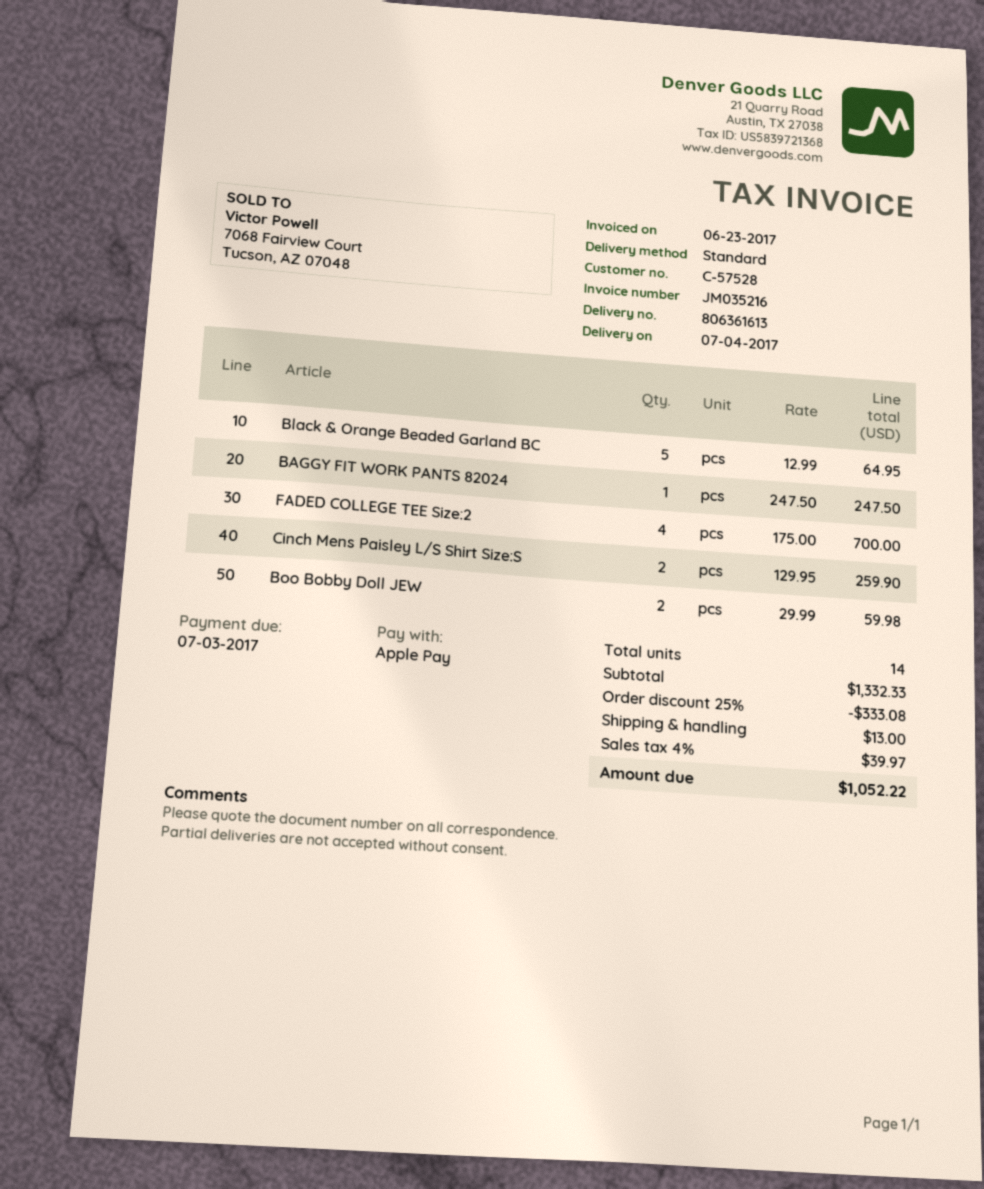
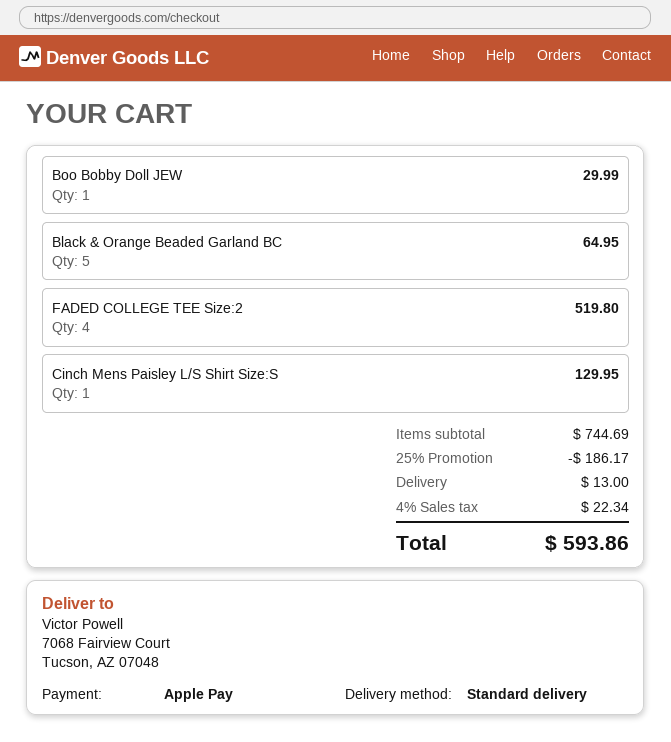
BAGGY FIT WORK PANTS 82024: 1 for 247.50 -> none
FADED COLLEGE TEE Size:2: 4 for 700.00 -> 4 for 519.80
Cinch Mens Paisley L/S Shirt Size:S: 2 for 259.90 -> 1 for 129.95
Boo Bobby Doll JEW: 2 for 59.98 -> 1 for 29.99
subtotal: 1332.33 -> 744.69
discount: 25% = 333.08 -> 25% = 186.17
tax: 4% = 39.97 -> 4% = 22.34
total: 1052.22 -> 593.86

